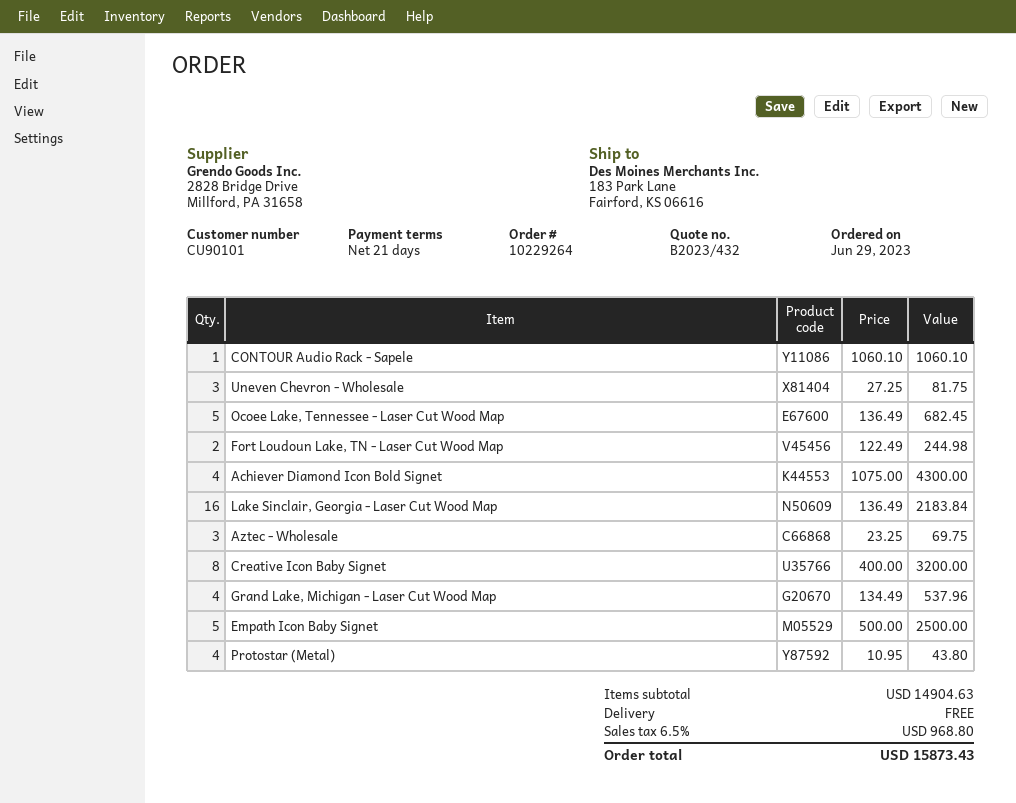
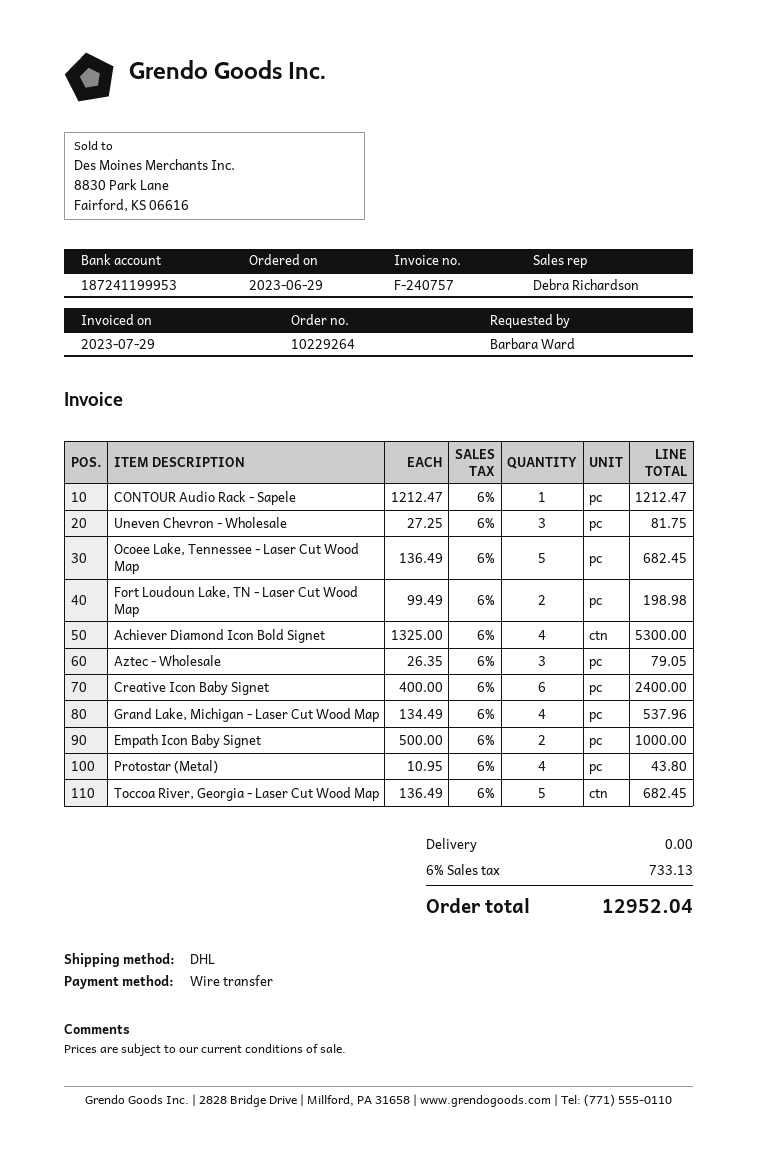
CONTOUR Audio Rack - Sapele: 1 x 1060.10 = 1060.10 -> 1 x 1212.47 = 1212.47
Fort Loudoun Lake, TN - Laser Cut Wood Map: 2 x 122.49 = 244.98 -> 2 x 99.49 = 198.98
Achiever Diamond Icon Bold Signet: 4 x 1075.00 = 4300.00 -> 4 x 1325.00 = 5300.00
Lake Sinclair, Georgia - Laser Cut Wood Map: 16 x 136.49 = 2183.84 -> none
Aztec - Wholesale: 3 x 23.25 = 69.75 -> 3 x 26.35 = 79.05
Creative Icon Baby Signet: 8 x 400.00 = 3200.00 -> 6 x 400.00 = 2400.00
Empath Icon Baby Signet: 5 x 500.00 = 2500.00 -> 2 x 500.00 = 1000.00
Toccoa River, Georgia - Laser Cut Wood Map: none -> 5 x 136.49 = 682.45
tax: 6.5% = 968.80 -> 6% = 733.13
total: 15873.43 -> 12952.04

